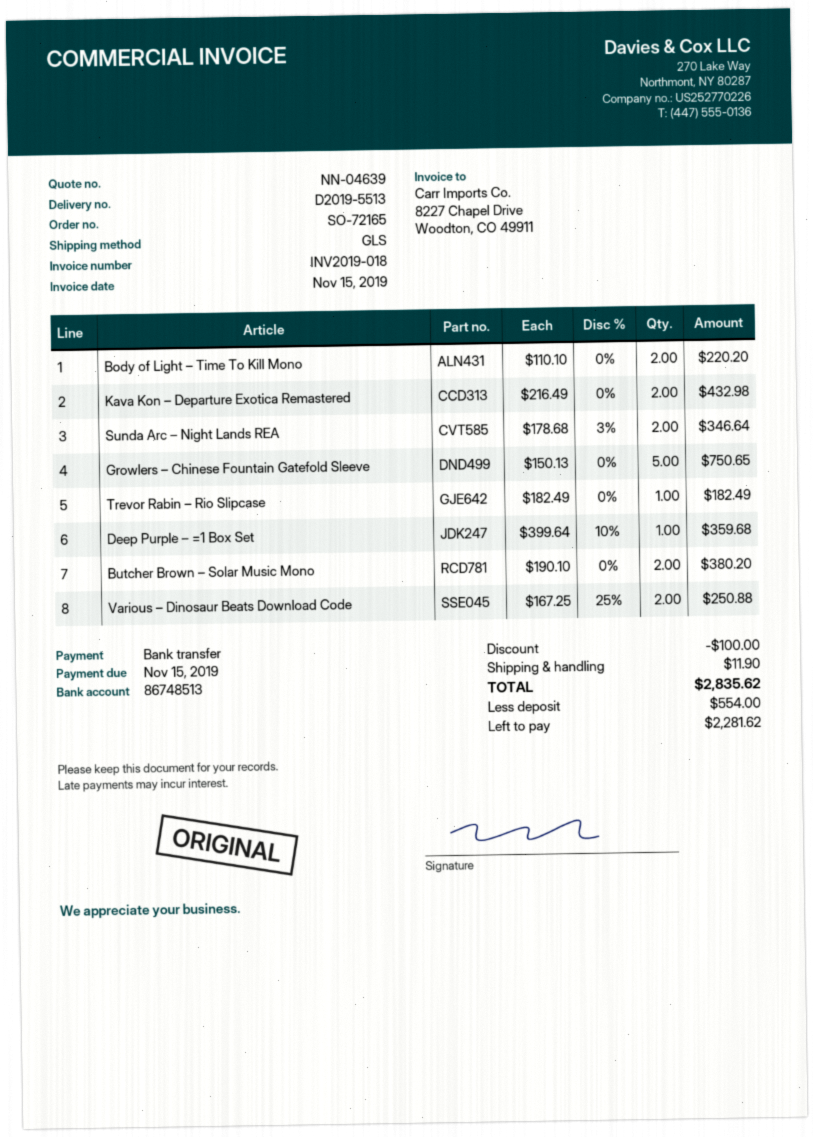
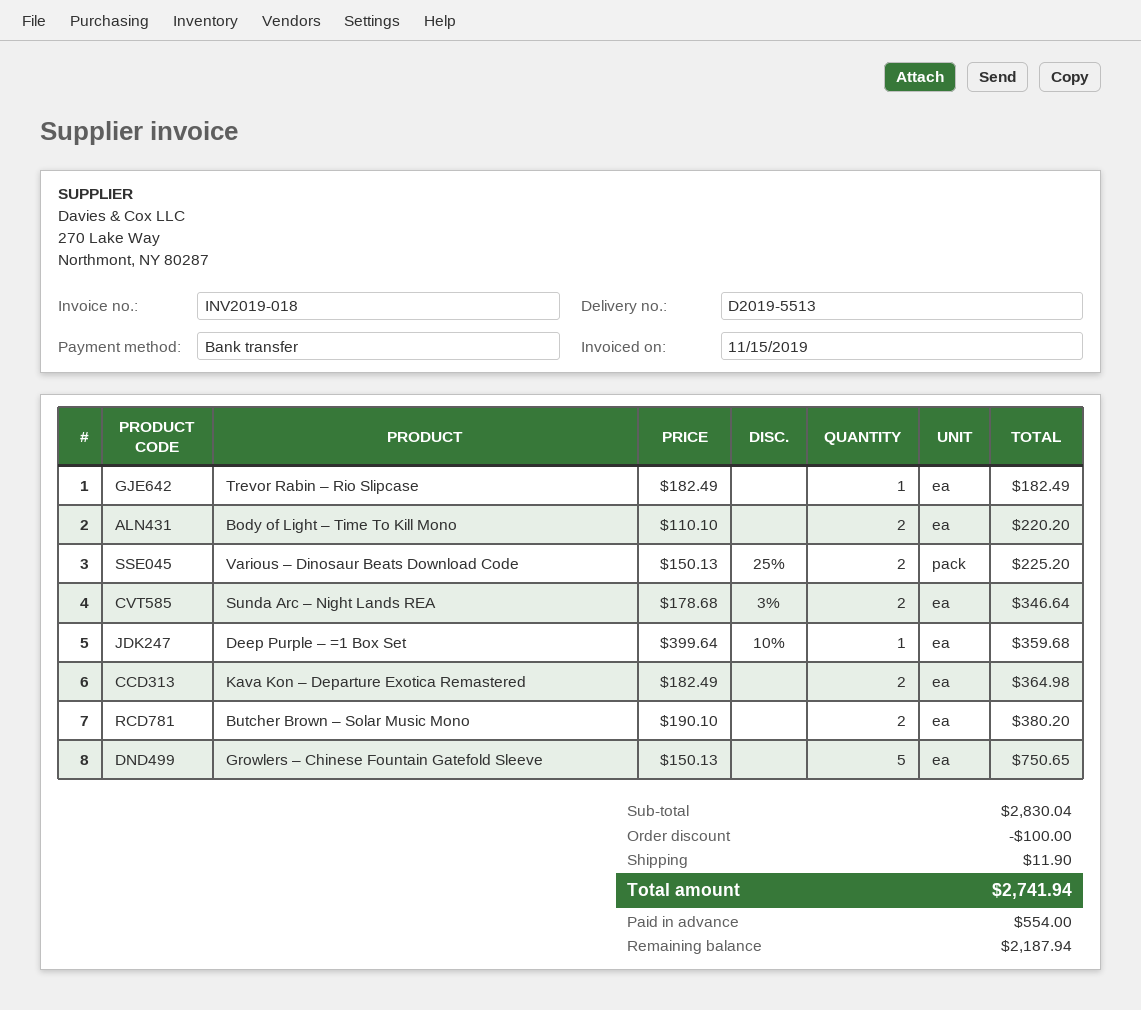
Kava Kon – Departure Exotica Remastered: 2 x 216.49 = 432.98 -> 2 x 182.49 = 364.98
Various – Dinosaur Beats Download Code: 2 x 167.25 - 25% = 250.88 -> 2 x 150.13 - 25% = 225.20
total: 2835.62 -> 2741.94
balance: 2281.62 -> 2187.94

